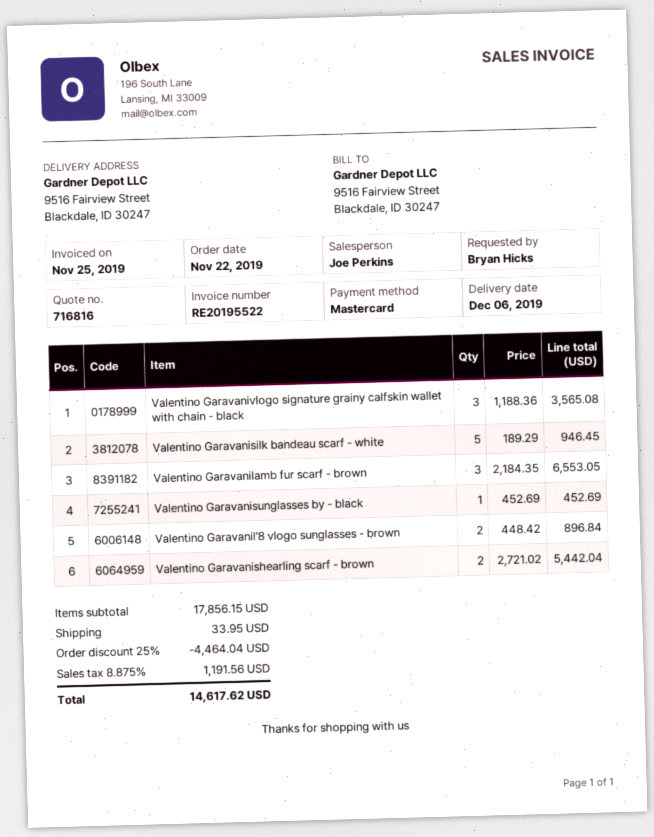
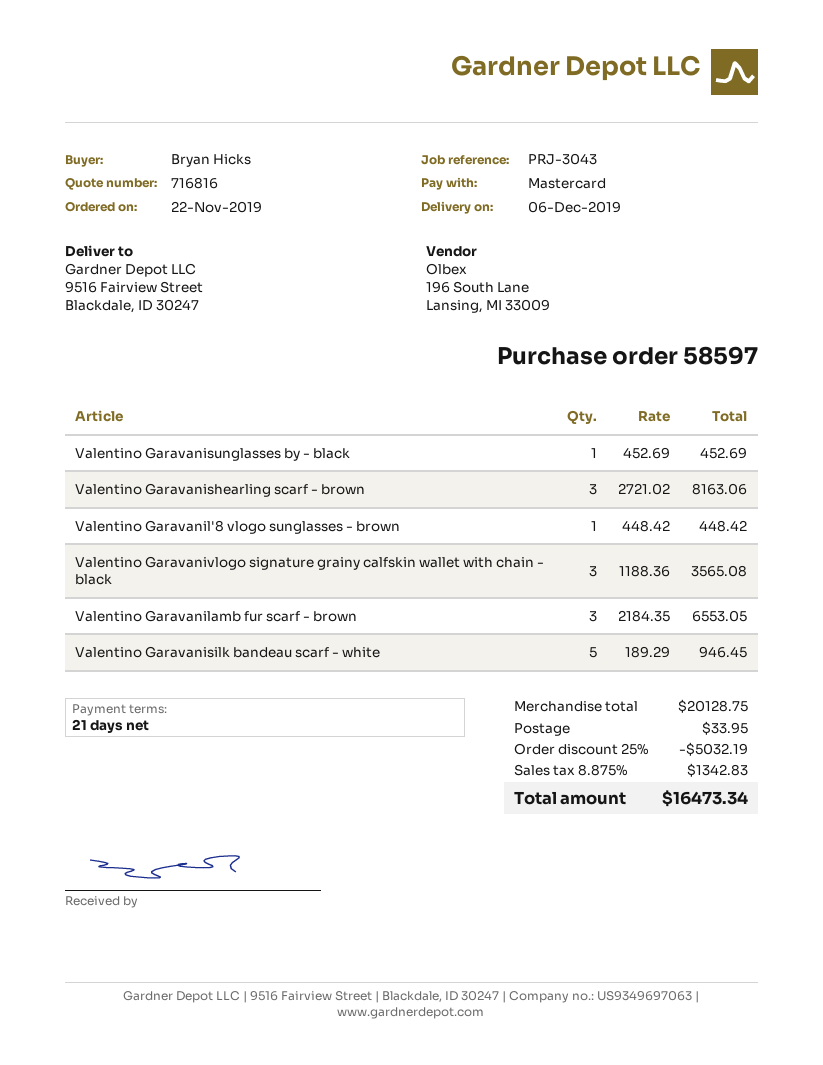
Valentino Garavanil'8 vlogo sunglasses - brown: 2 x 448.42 = 896.84 -> 1 x 448.42 = 448.42
Valentino Garavanishearling scarf - brown: 2 x 2721.02 = 5442.04 -> 3 x 2721.02 = 8163.06
subtotal: 17856.15 -> 20128.75
discount: 25% = 4464.04 -> 25% = 5032.19
tax: 8.875% = 1191.56 -> 8.875% = 1342.83
total: 14617.62 -> 16473.34

